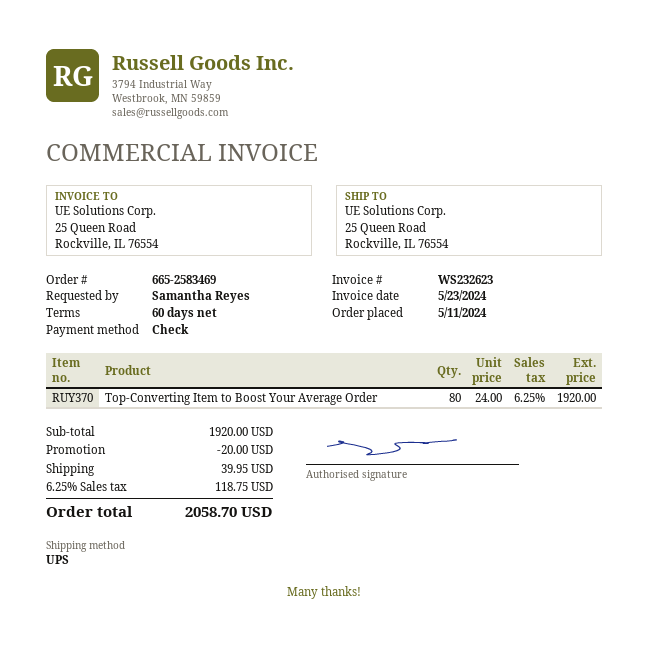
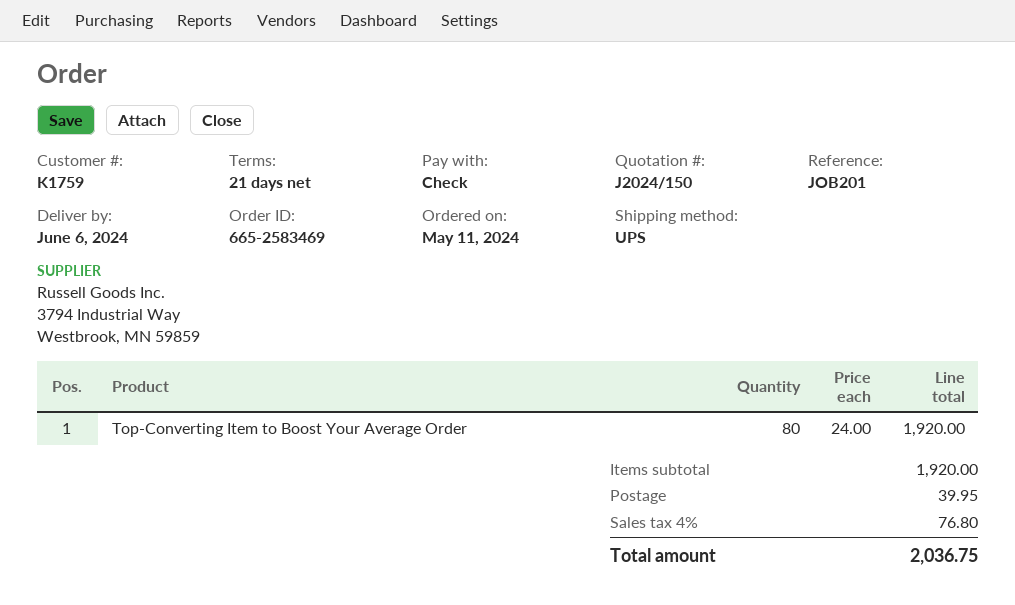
payment terms: 60 days -> 21 days
discount: 20.00 -> none
tax: 6.25% = 118.75 -> 4% = 76.80
total: 2058.70 -> 2036.75

